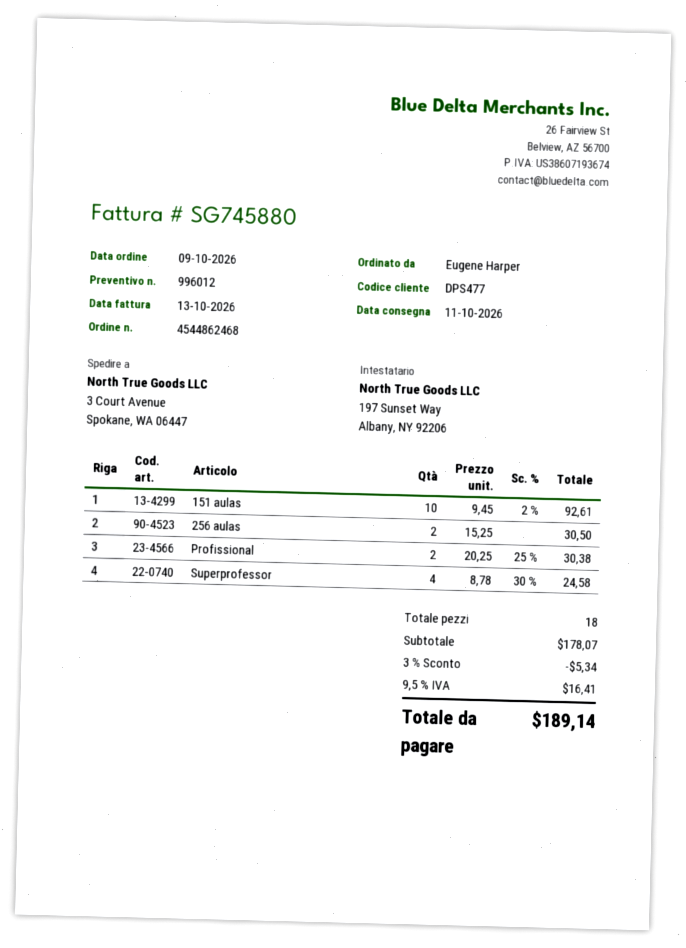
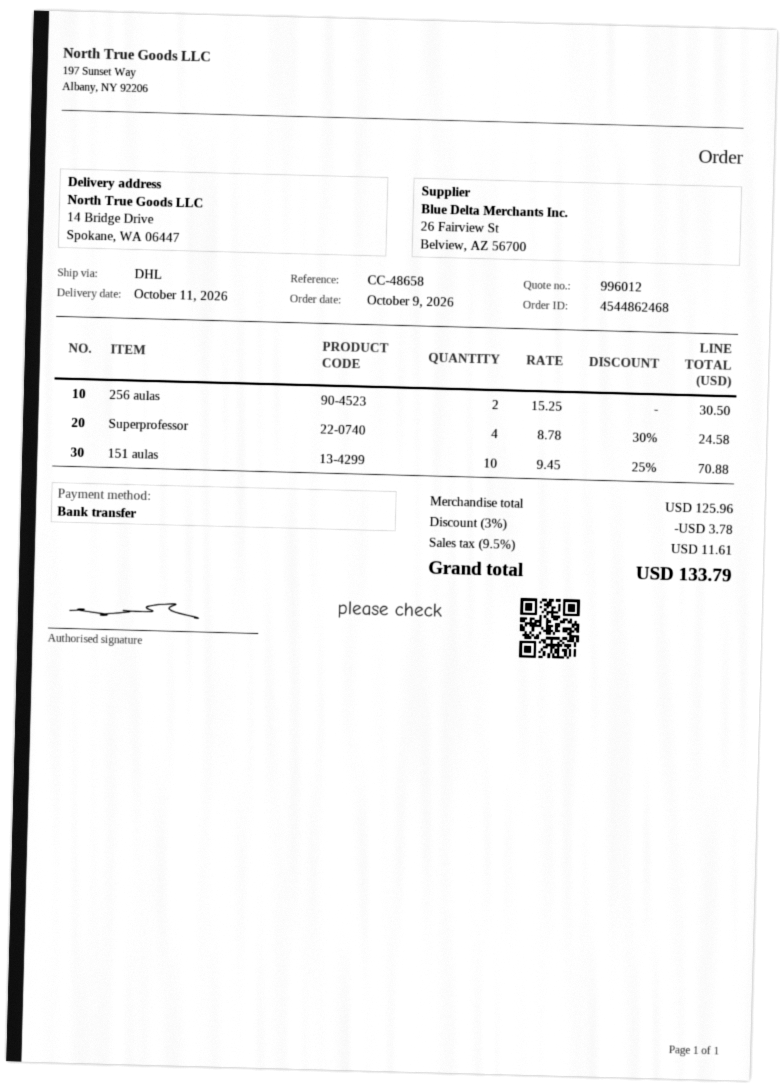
ship to: 3 Court Avenue, Spokane, WA 06447 -> 14 Bridge Drive, Spokane, WA 06447
151 aulas: 10 x 9.45 - 2% = 92.61 -> 10 x 9.45 - 25% = 70.88
Profissional: 2 x 20.25 - 25% = 30.38 -> none
subtotal: 178.07 -> 125.96
discount: 3% = 5.34 -> 3% = 3.78
tax: 9.5% = 16.41 -> 9.5% = 11.61
total: 189.14 -> 133.79

